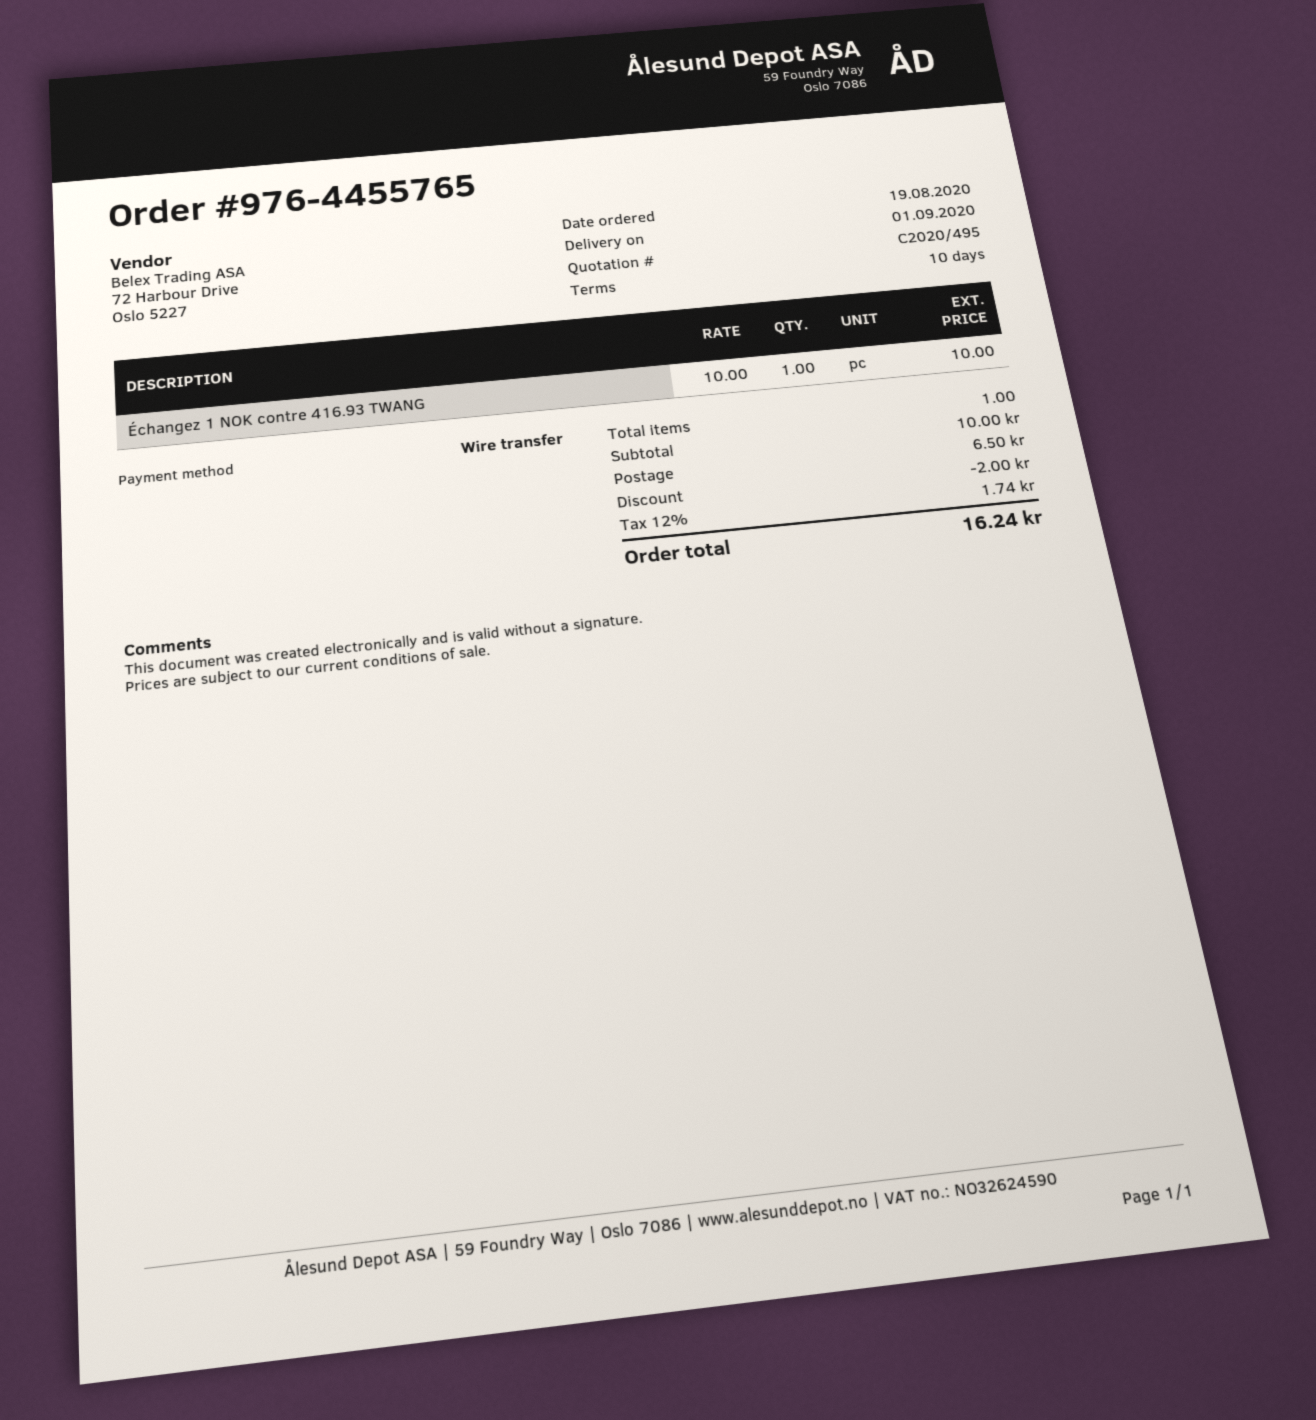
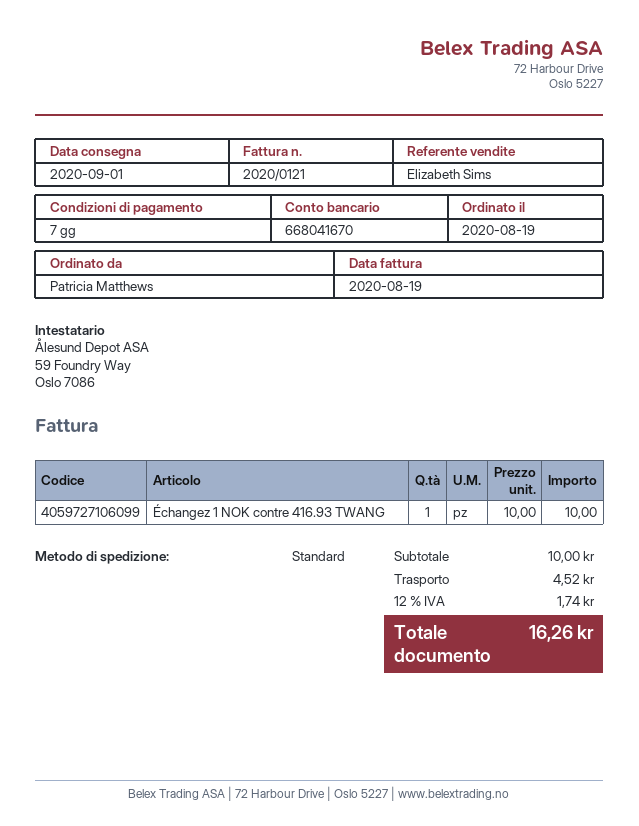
payment terms: 10 days -> 7 days
discount: 2.00 -> none
shipping: 6.50 -> 4.52
total: 16.24 -> 16.26

